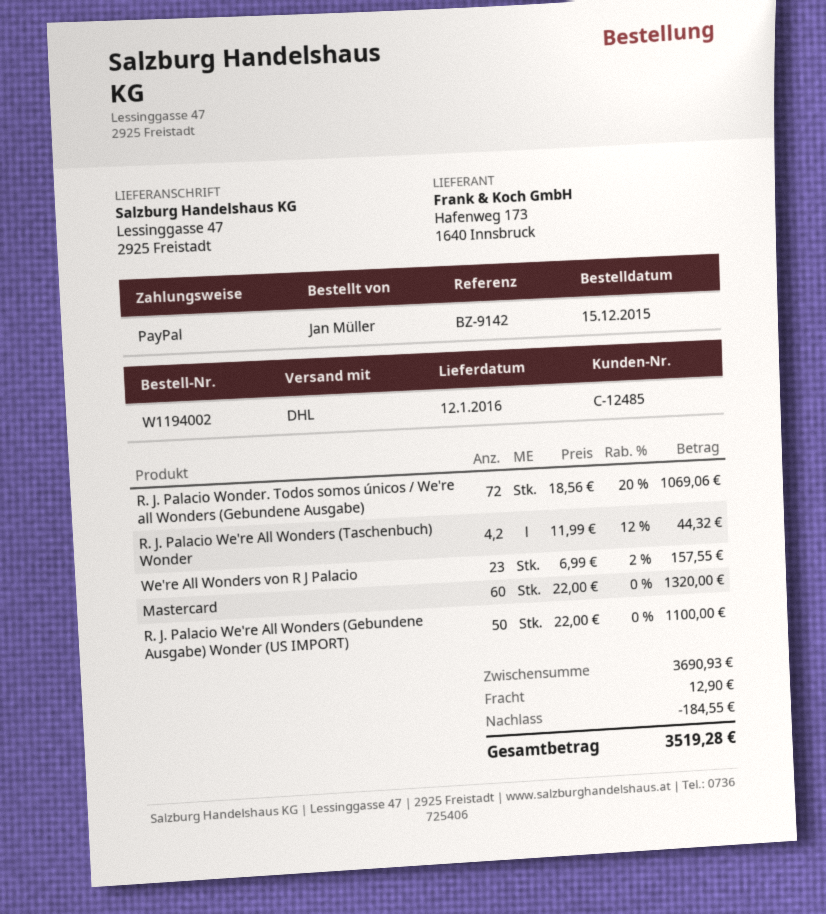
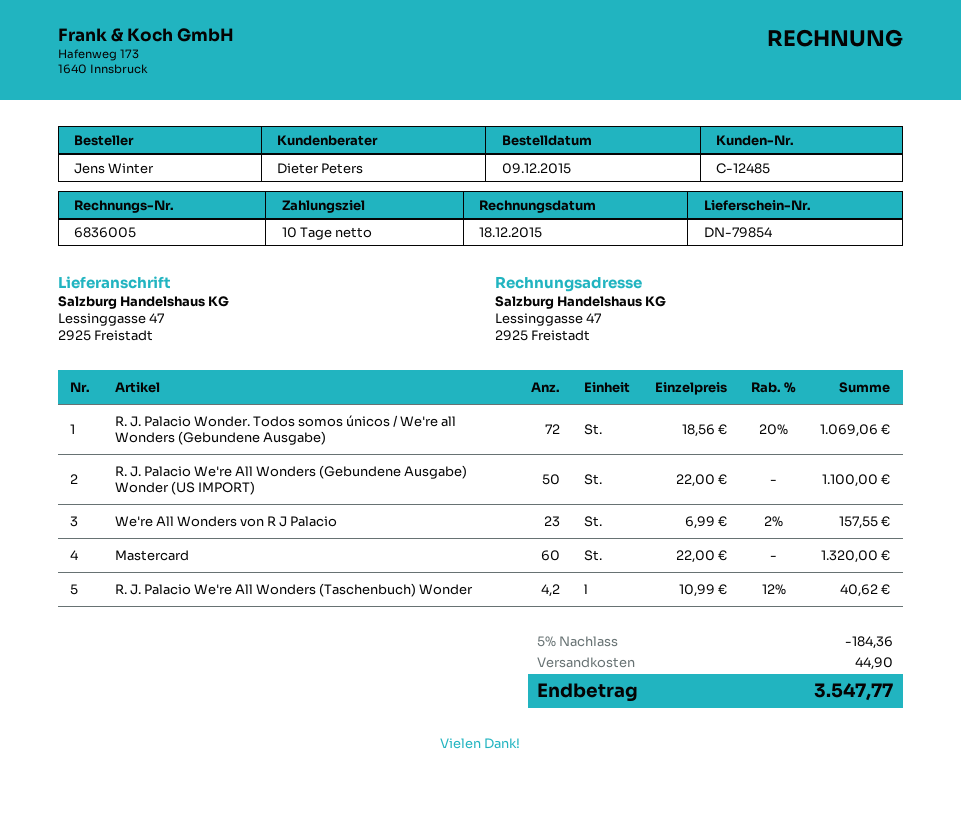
order date: 2015-12-15 -> 2015-12-09
ordered by: Jan Müller -> Jens Winter
R. J. Palacio We're All Wonders (Taschenbuch) Wonder: 4.2 x 11.99 - 12% = 44.32 -> 4.2 x 10.99 - 12% = 40.62
discount: 184.55 -> 184.36
shipping: 12.90 -> 44.90
total: 3519.28 -> 3547.77

